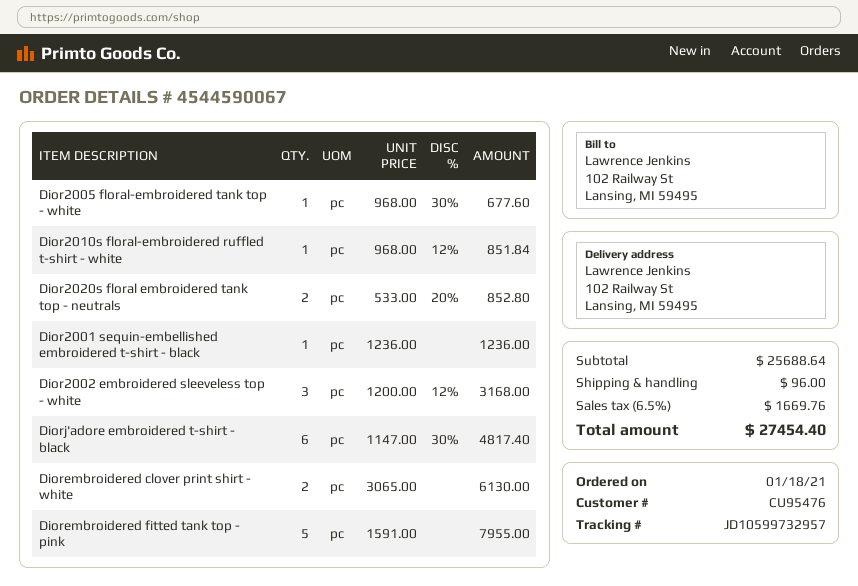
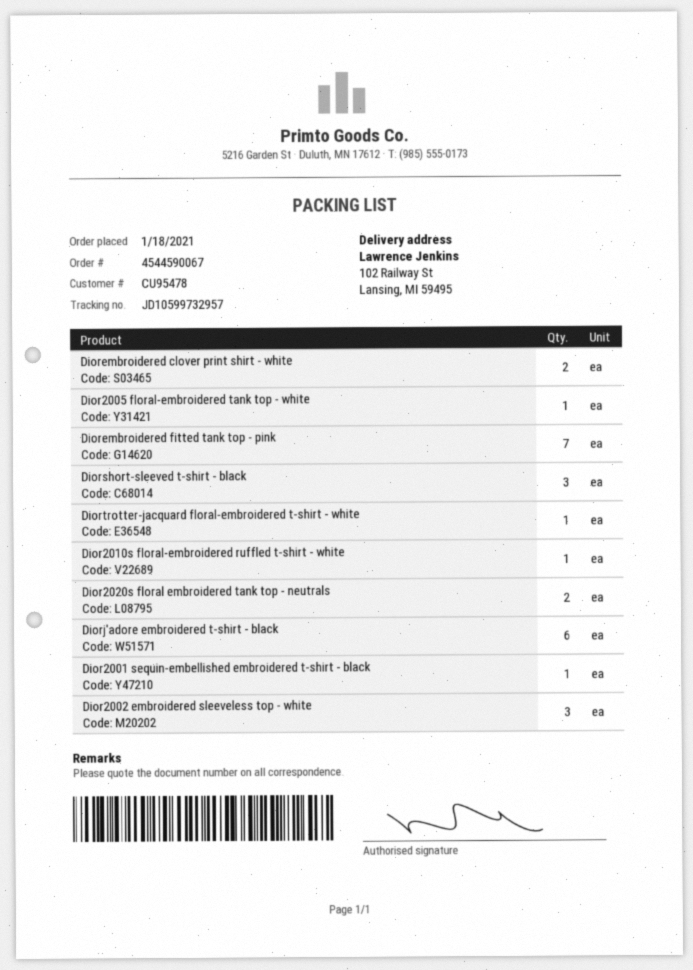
customer number: CU95476 -> CU95478
Diorembroidered fitted tank top - pink: 5 -> 7
Diorshort-sleeved t-shirt - black: none -> 3
Diortrotter-jacquard floral-embroidered t-shirt - white: none -> 1

